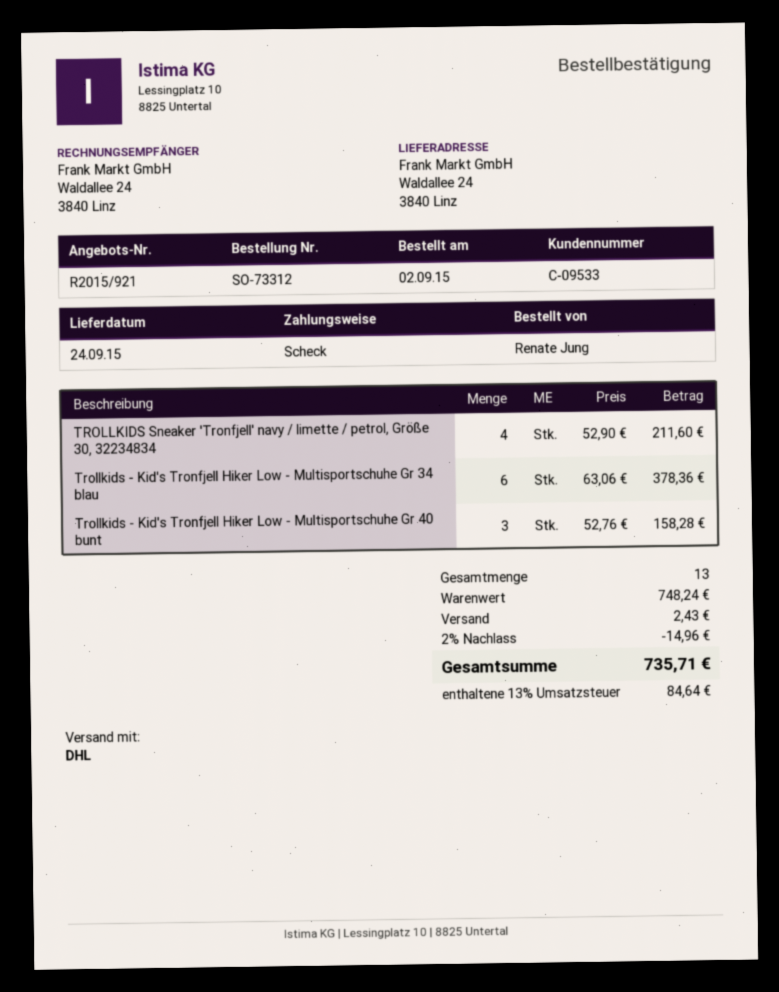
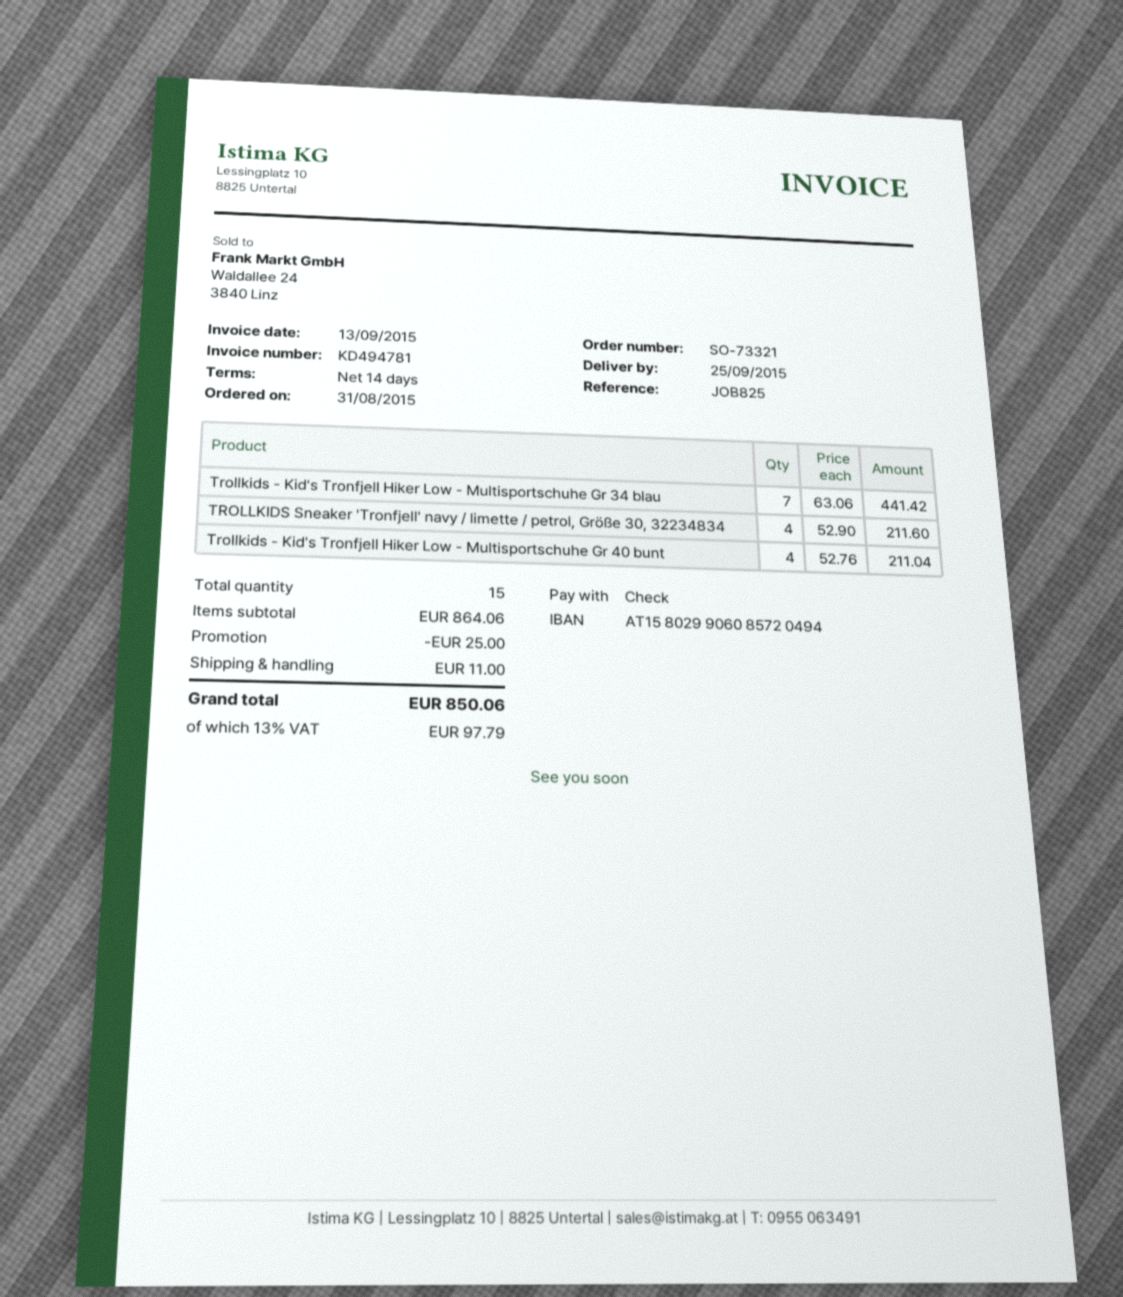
order number: SO-73312 -> SO-73321
order date: 2015-09-02 -> 2015-08-31
delivery date: 2015-09-24 -> 2015-09-25
Trollkids - Kid's Tronfjell Hiker Low - Multisportschuhe Gr 34 blau: 6 x 63.06 = 378.36 -> 7 x 63.06 = 441.42
Trollkids - Kid's Tronfjell Hiker Low - Multisportschuhe Gr 40 bunt: 3 x 52.76 = 158.28 -> 4 x 52.76 = 211.04
total quantity: 13 -> 15
subtotal: 748.24 -> 864.06
discount: 14.96 -> 25.00
shipping: 2.43 -> 11.00
tax: 13% = 84.64 -> 13% = 97.79
total: 735.71 -> 850.06

